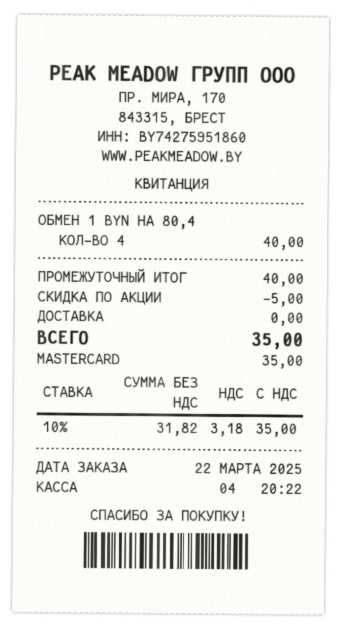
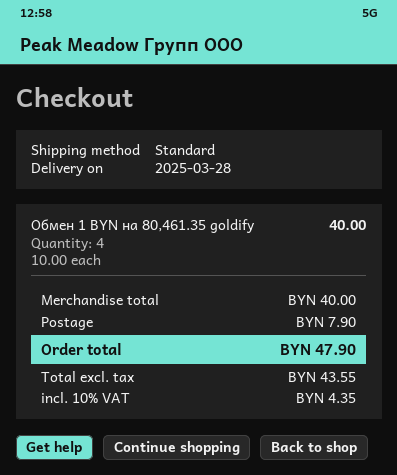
discount: 5.00 -> none
shipping: 0.00 -> 7.90
net: 31.82 -> 43.55
tax: 10% = 3.18 -> 10% = 4.35
total: 35.00 -> 47.90

